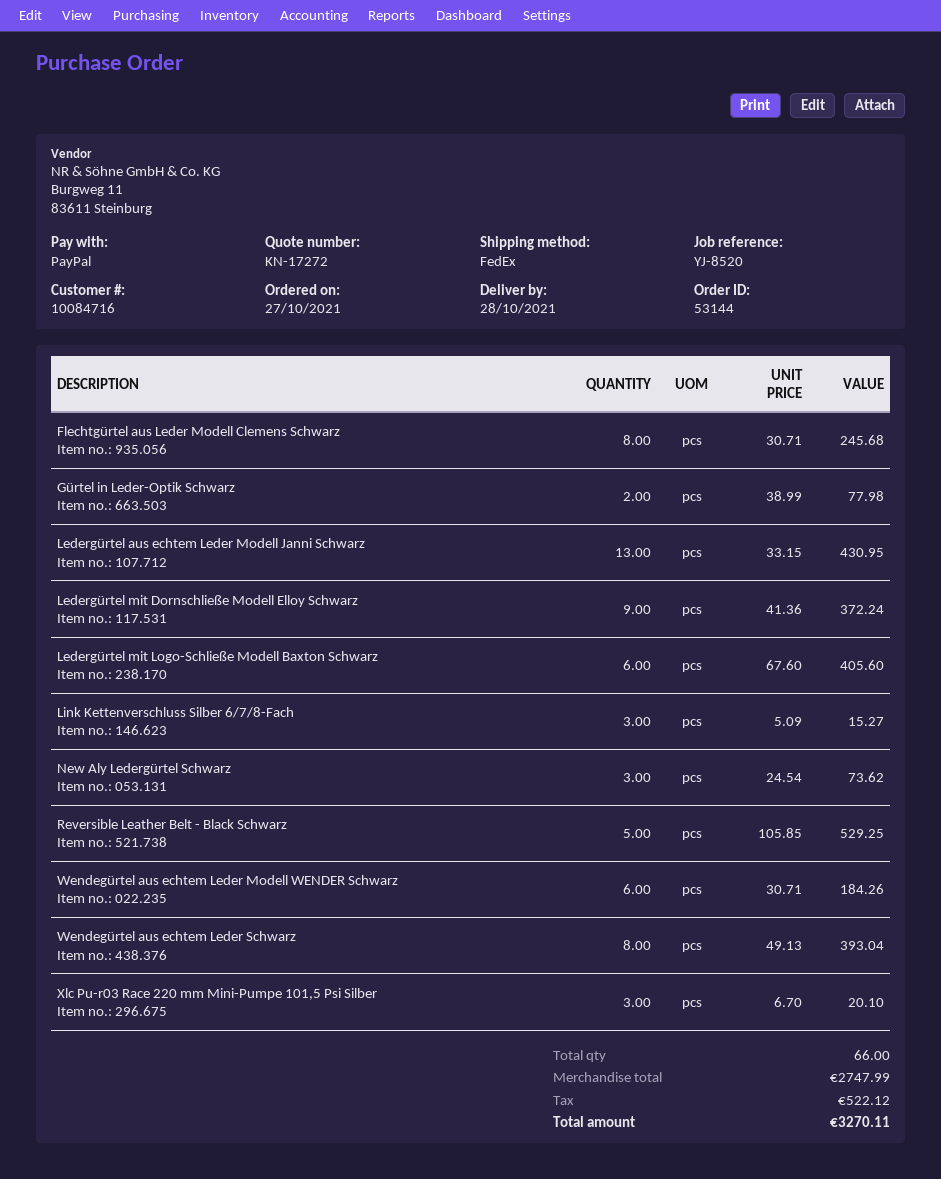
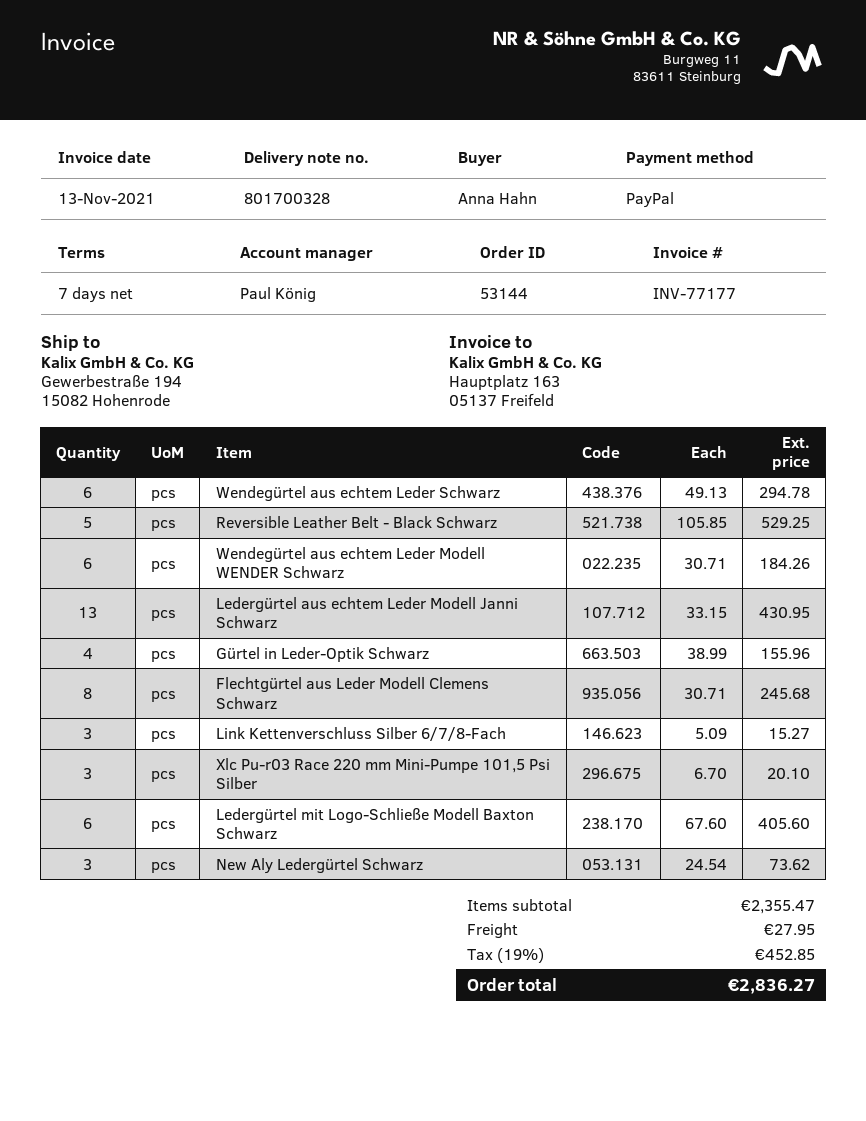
Gürtel in Leder-Optik Schwarz: 2 x 38.99 = 77.98 -> 4 x 38.99 = 155.96
Ledergürtel mit Dornschließe Modell Elloy Schwarz: 9 x 41.36 = 372.24 -> none
Wendegürtel aus echtem Leder Schwarz: 8 x 49.13 = 393.04 -> 6 x 49.13 = 294.78
subtotal: 2747.99 -> 2355.47
shipping: none -> 27.95
tax: 522.12 -> 452.85
total: 3270.11 -> 2836.27

